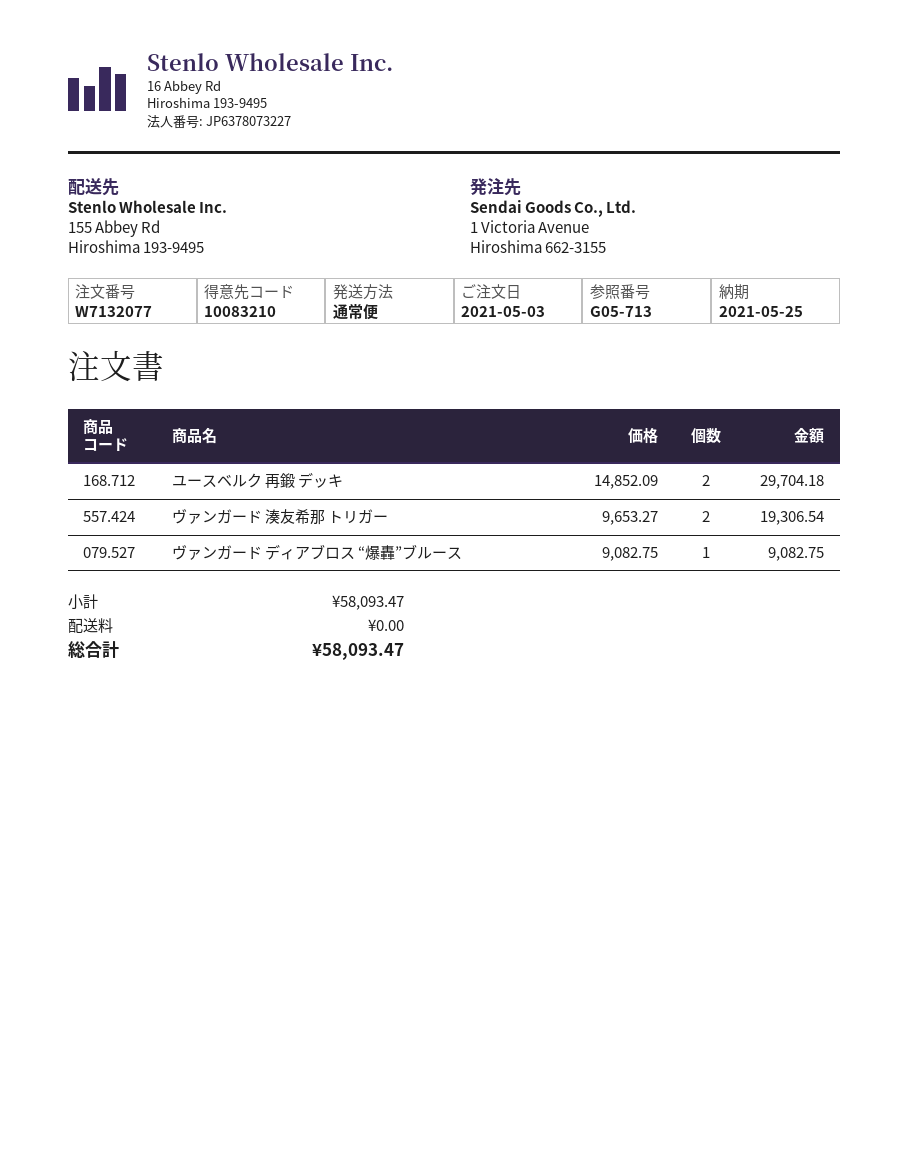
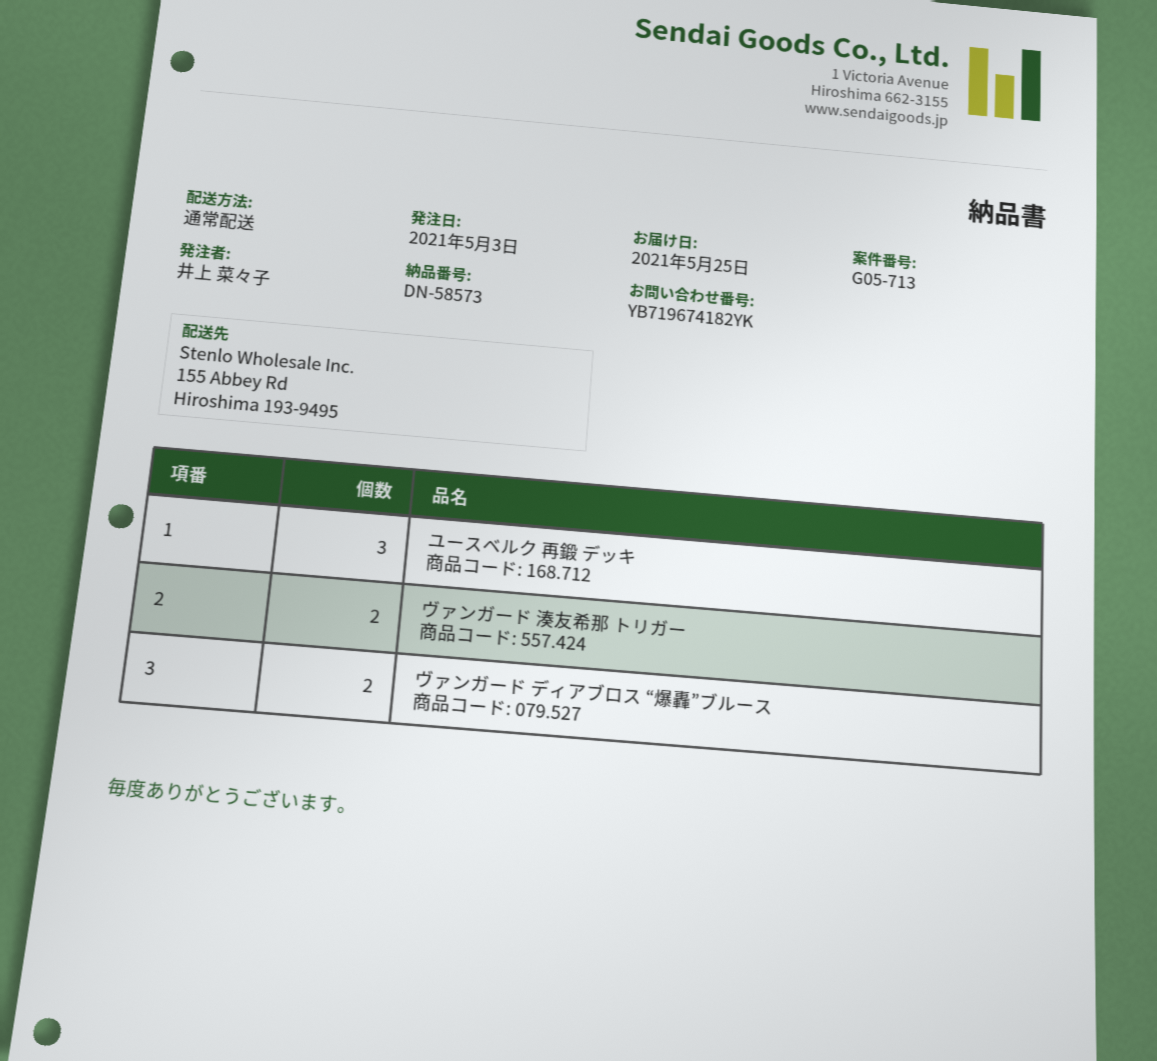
ユースベルク 再鍛 デッキ: 2 -> 3
ヴァンガード ディアブロス “爆轟”ブルース: 1 -> 2

